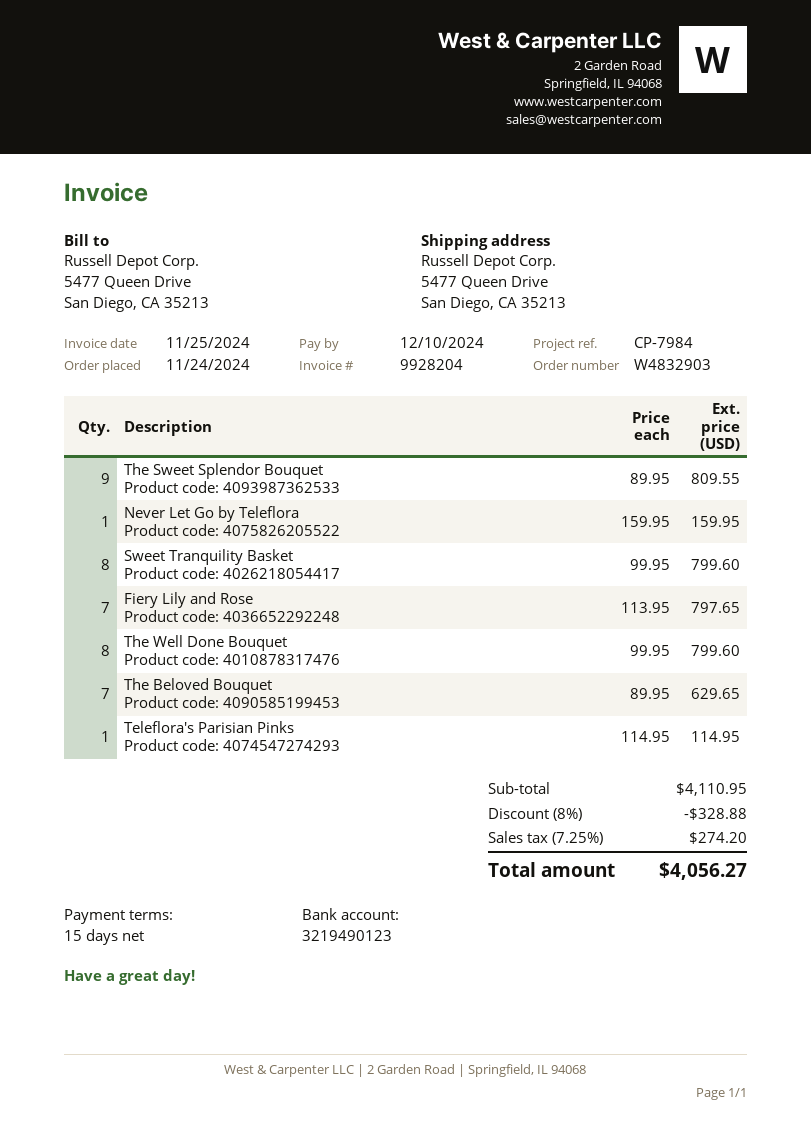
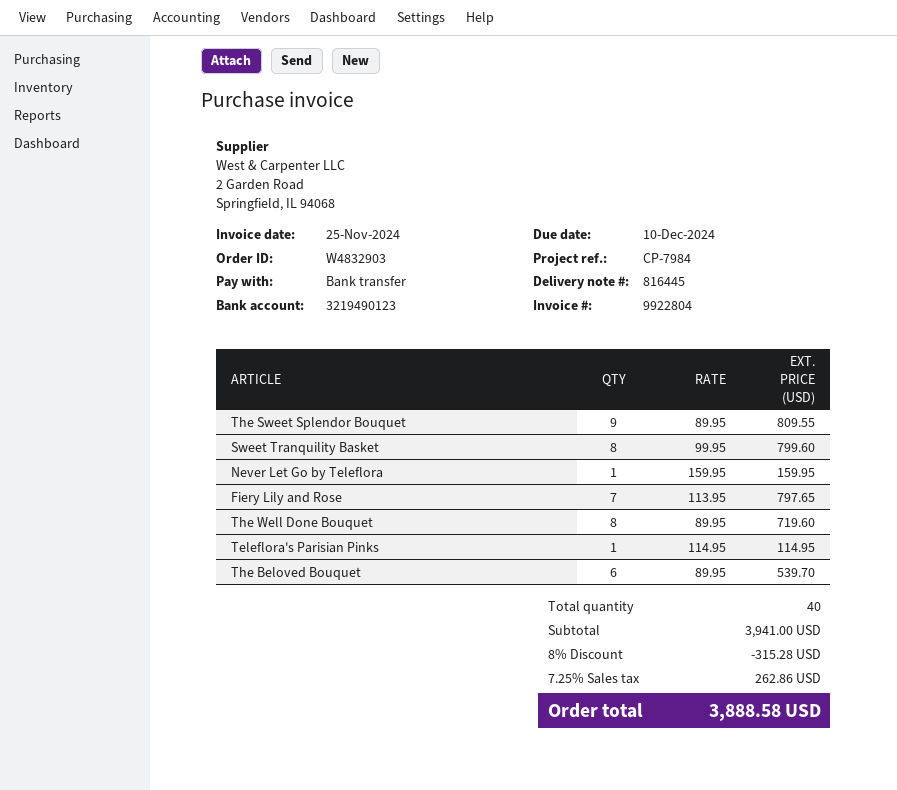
invoice number: 9928204 -> 9922804
The Well Done Bouquet: 8 x 99.95 = 799.60 -> 8 x 89.95 = 719.60
The Beloved Bouquet: 7 x 89.95 = 629.65 -> 6 x 89.95 = 539.70
subtotal: 4110.95 -> 3941.00
discount: 8% = 328.88 -> 8% = 315.28
tax: 7.25% = 274.20 -> 7.25% = 262.86
total: 4056.27 -> 3888.58

